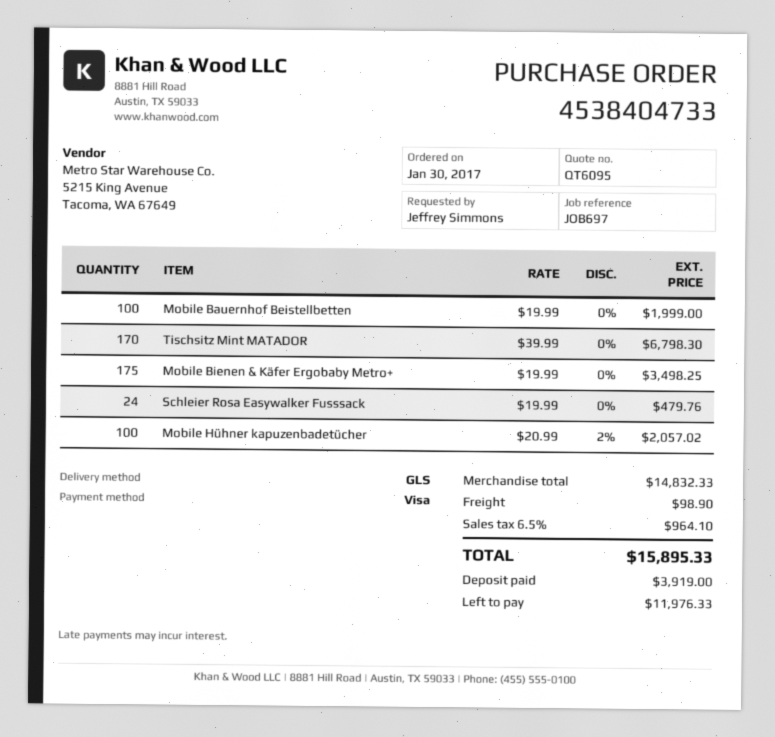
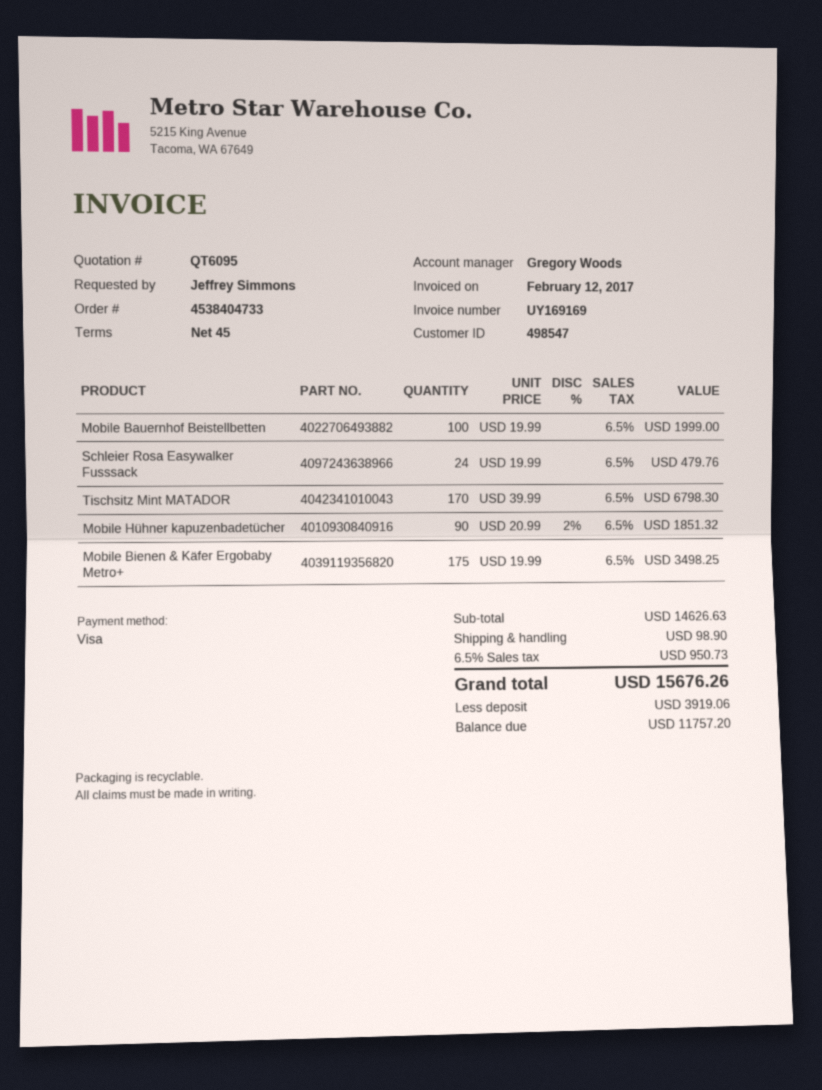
Mobile Hühner kapuzenbadetücher: 100 x 20.99 - 2% = 2057.02 -> 90 x 20.99 - 2% = 1851.32
subtotal: 14832.33 -> 14626.63
tax: 6.5% = 964.10 -> 6.5% = 950.73
total: 15895.33 -> 15676.26
deposit: 3919.00 -> 3919.06
balance: 11976.33 -> 11757.20

